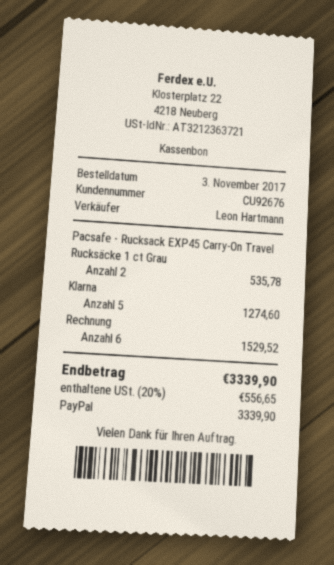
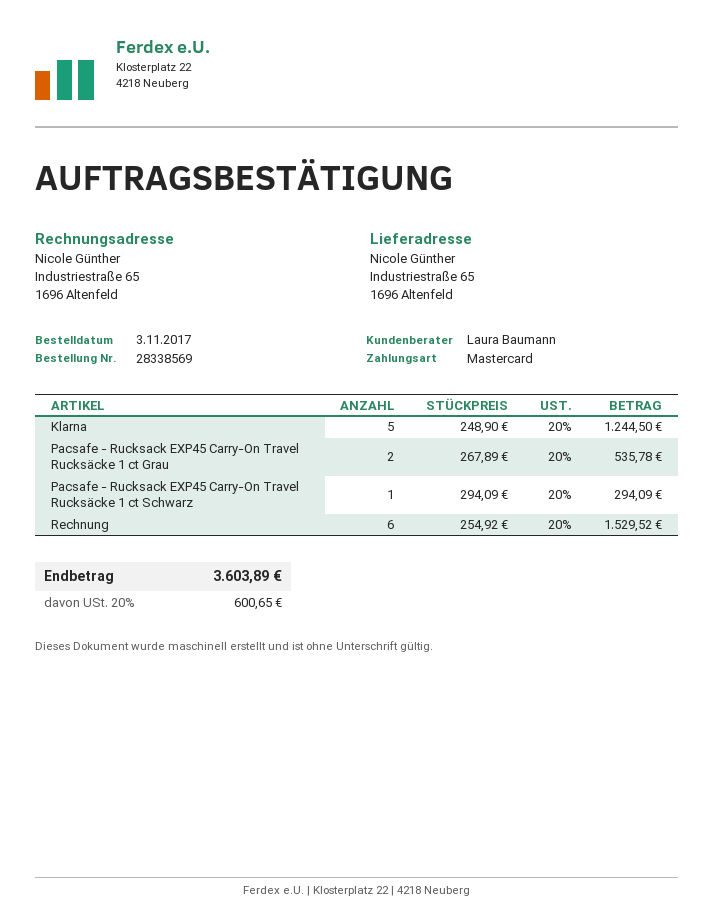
sales rep: Leon Hartmann -> Laura Baumann
payment method: PayPal -> Mastercard
Klarna: 5 for 1274.60 -> 5 for 1244.50
Pacsafe - Rucksack EXP45 Carry-On Travel Rucksäcke 1 ct Schwarz: none -> 1 for 294.09
tax: 20% = 556.65 -> 20% = 600.65
total: 3339.90 -> 3603.89

